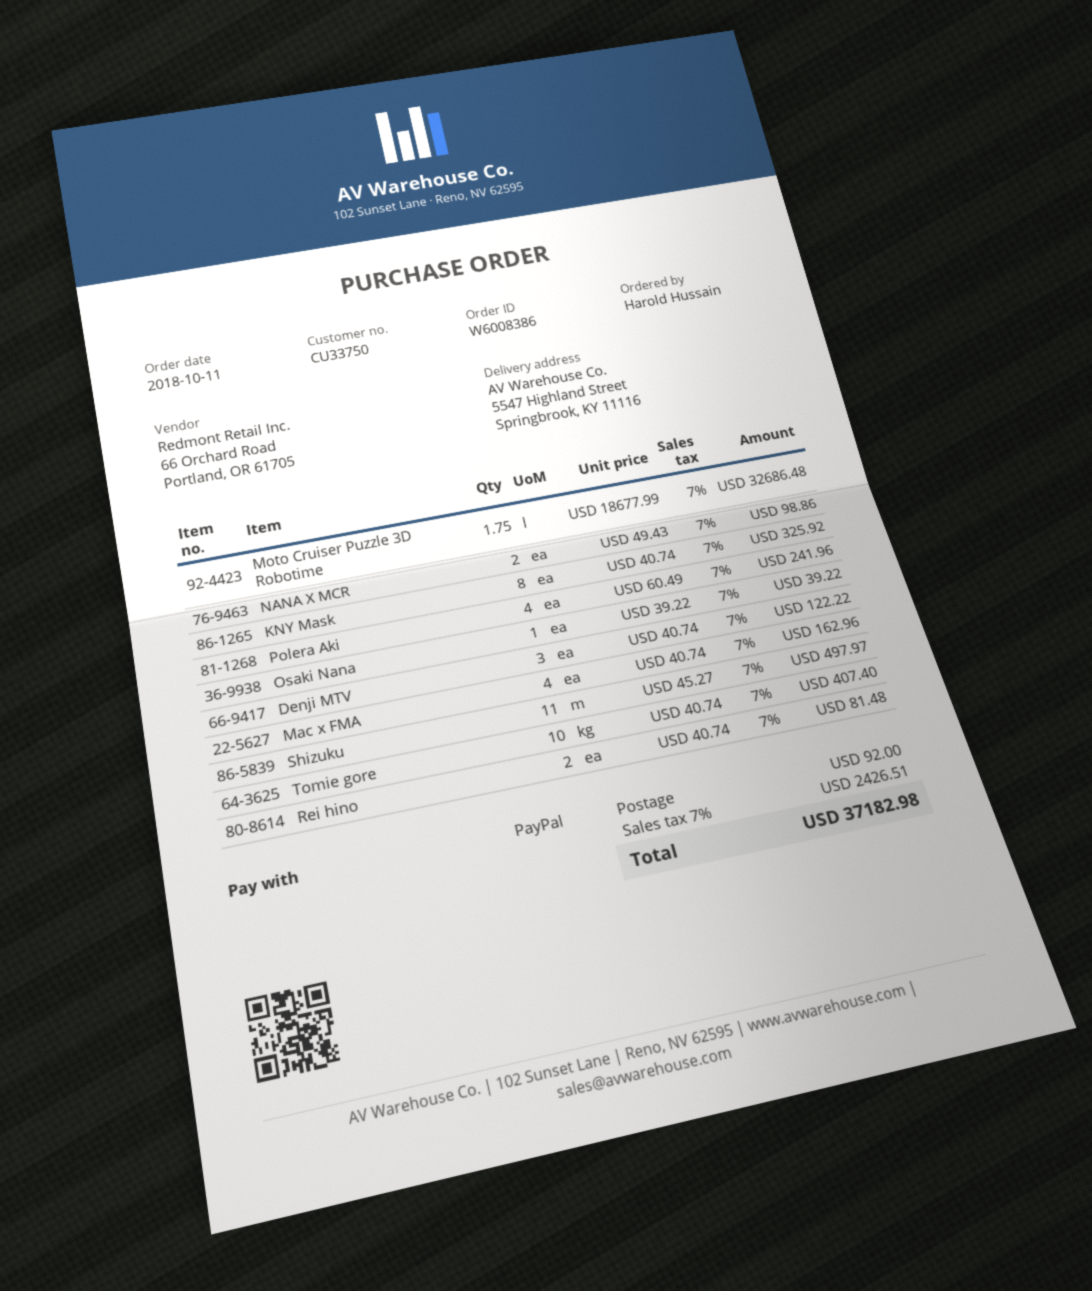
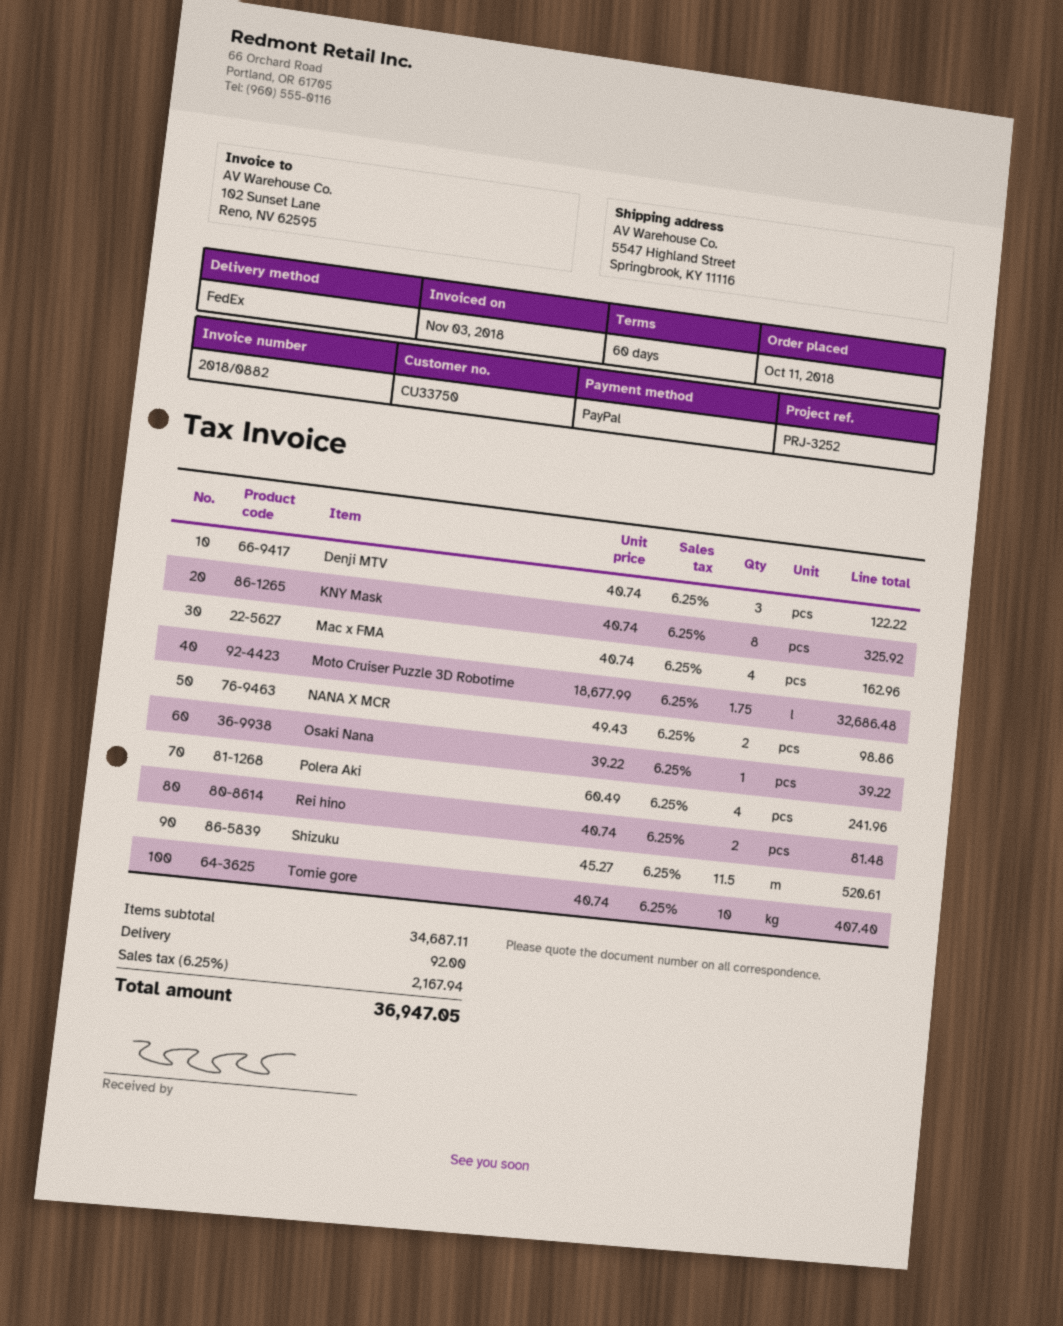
Shizuku: 11 x 45.27 = 497.97 -> 11.5 x 45.27 = 520.61
tax: 7% = 2426.51 -> 6.25% = 2167.94
total: 37182.98 -> 36947.05

